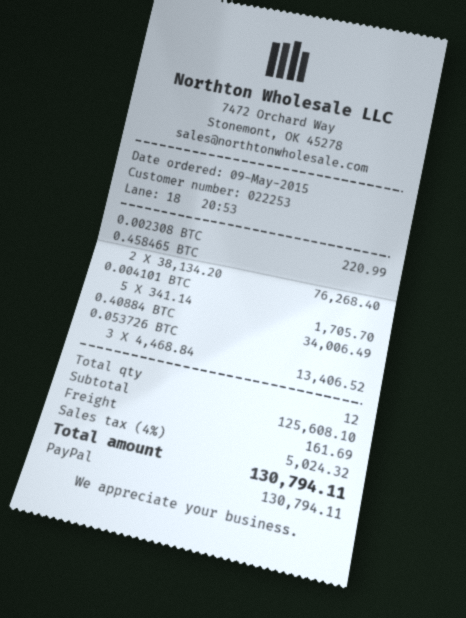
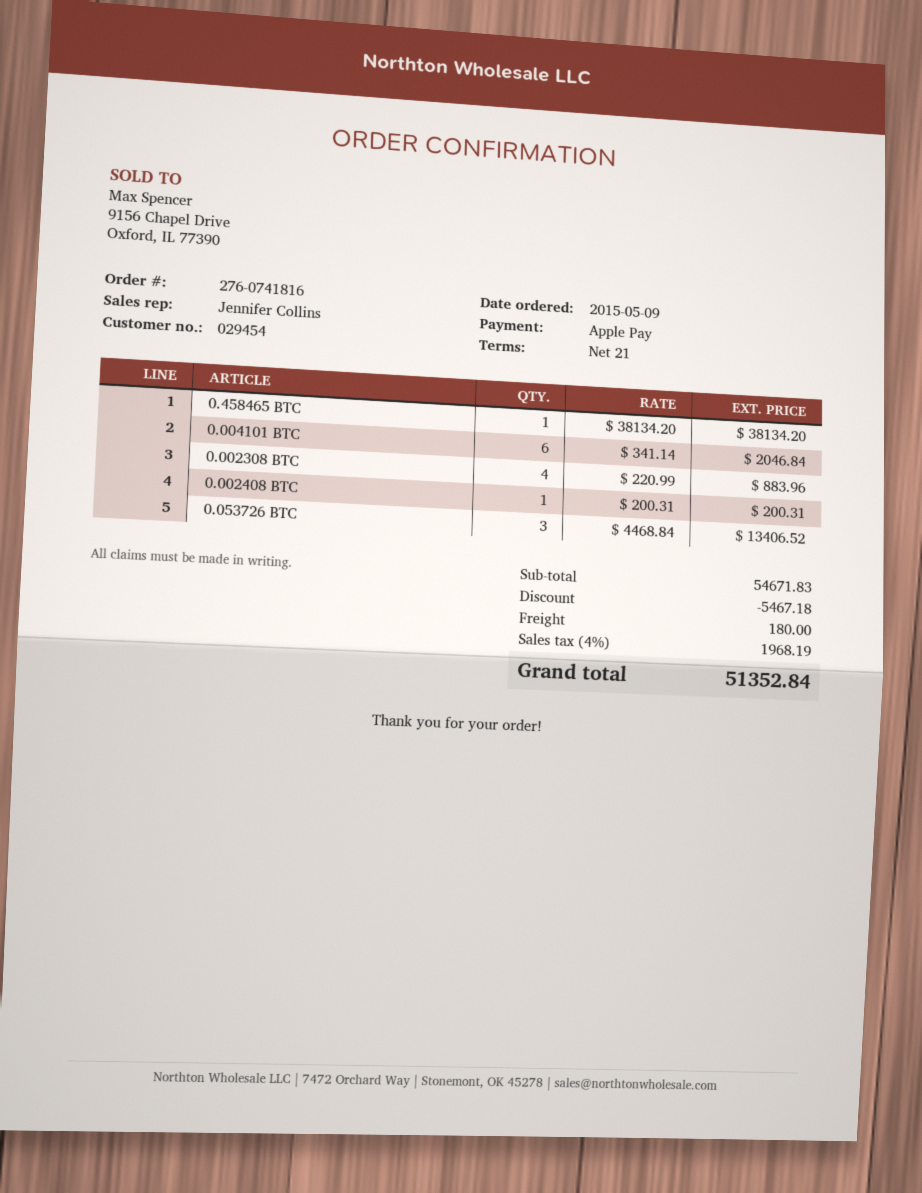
customer number: 022253 -> 029454
payment method: PayPal -> Apple Pay
0.002308 BTC: 1 x 220.99 = 220.99 -> 4 x 220.99 = 883.96
0.458465 BTC: 2 x 38134.20 = 76268.40 -> 1 x 38134.20 = 38134.20
0.004101 BTC: 5 x 341.14 = 1705.70 -> 6 x 341.14 = 2046.84
0.40884 BTC: 1 x 34006.49 = 34006.49 -> none
0.002408 BTC: none -> 1 x 200.31 = 200.31
subtotal: 125608.10 -> 54671.83
discount: none -> 5467.18
shipping: 161.69 -> 180.00
tax: 4% = 5024.32 -> 4% = 1968.19
total: 130794.11 -> 51352.84

